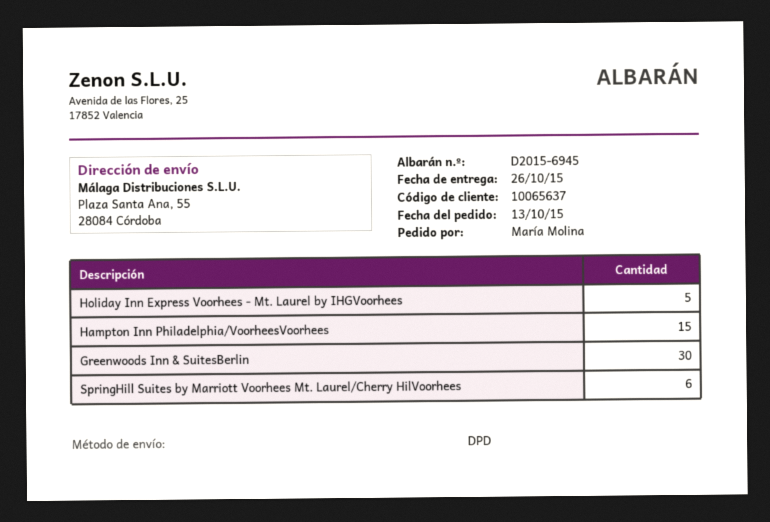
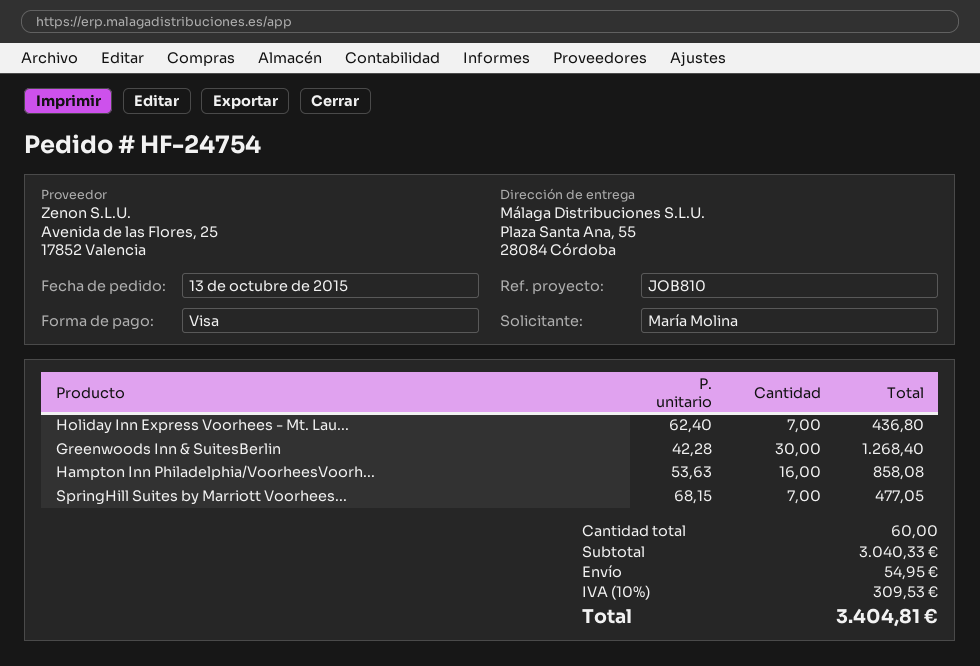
Holiday Inn Express Voorhees - Mt. Laurel by IHGVoorhees: 5 -> 7
Hampton Inn Philadelphia/VoorheesVoorhees: 15 -> 16
SpringHill Suites by Marriott Voorhees Mt. Laurel/Cherry HilVoorhees: 6 -> 7

